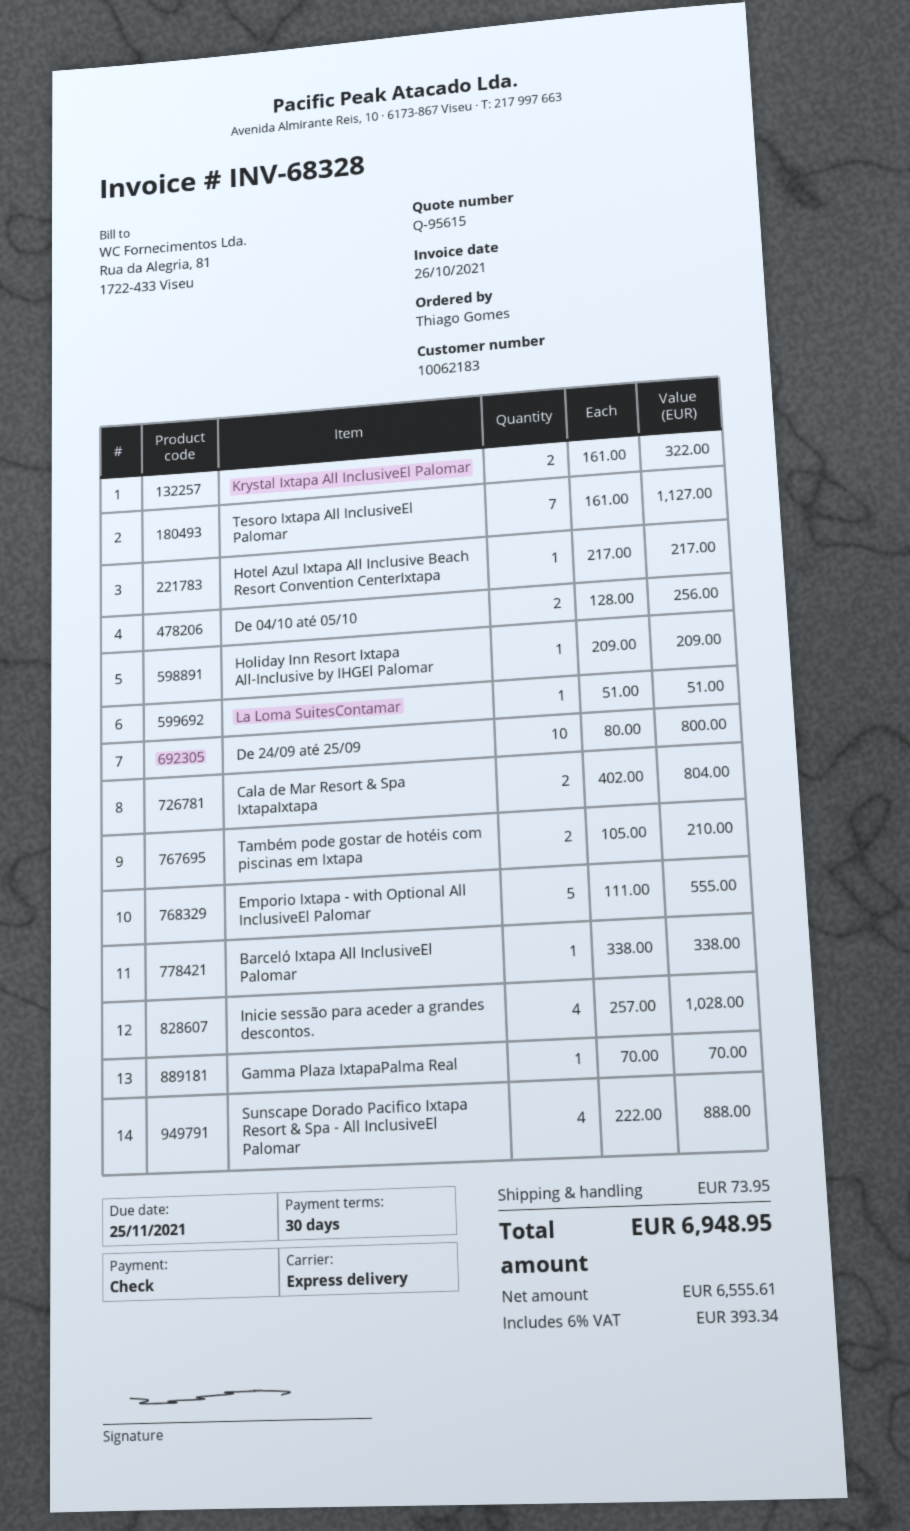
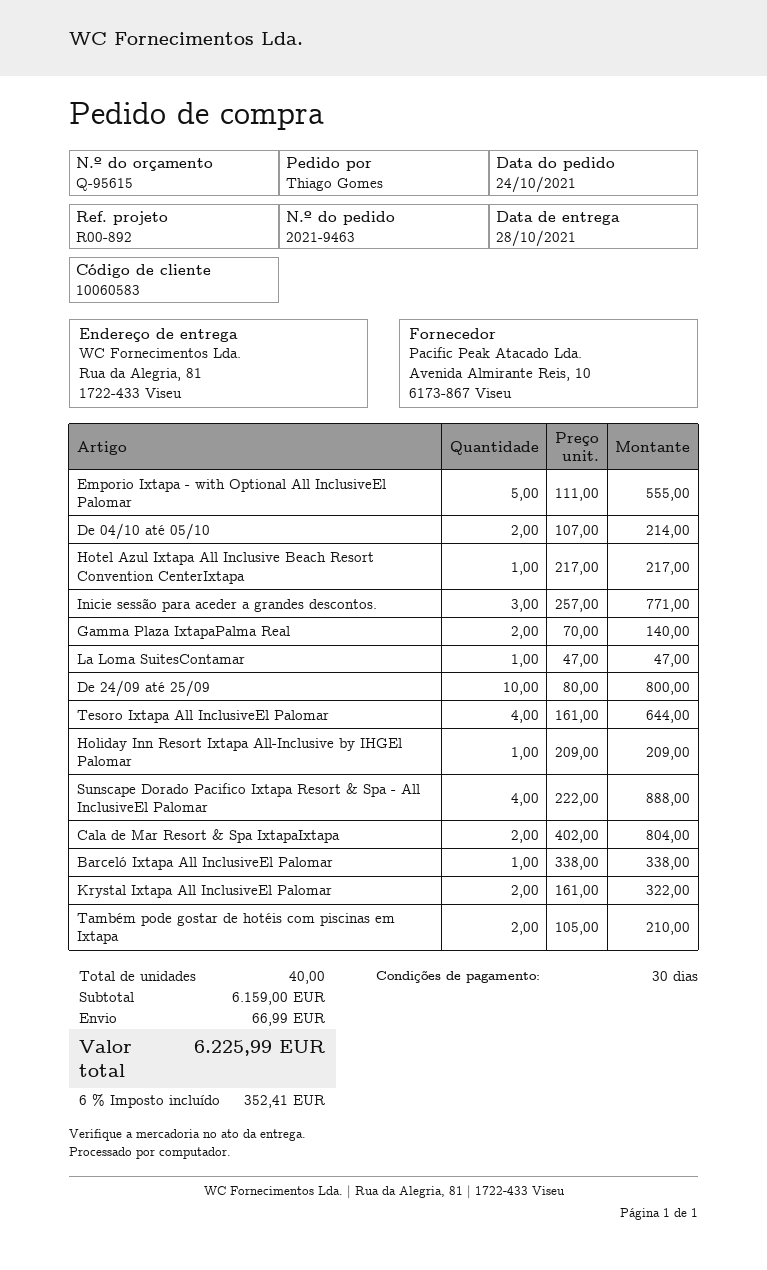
customer number: 10062183 -> 10060583
Tesoro Ixtapa All InclusiveEl Palomar: 7 x 161.00 = 1127.00 -> 4 x 161.00 = 644.00
De 04/10 até 05/10: 2 x 128.00 = 256.00 -> 2 x 107.00 = 214.00
La Loma SuitesContamar: 1 x 51.00 = 51.00 -> 1 x 47.00 = 47.00
Inicie sessão para aceder a grandes descontos.: 4 x 257.00 = 1028.00 -> 3 x 257.00 = 771.00
Gamma Plaza IxtapaPalma Real: 1 x 70.00 = 70.00 -> 2 x 70.00 = 140.00
shipping: 73.95 -> 66.99
tax: 6% = 393.34 -> 6% = 352.41
total: 6948.95 -> 6225.99

